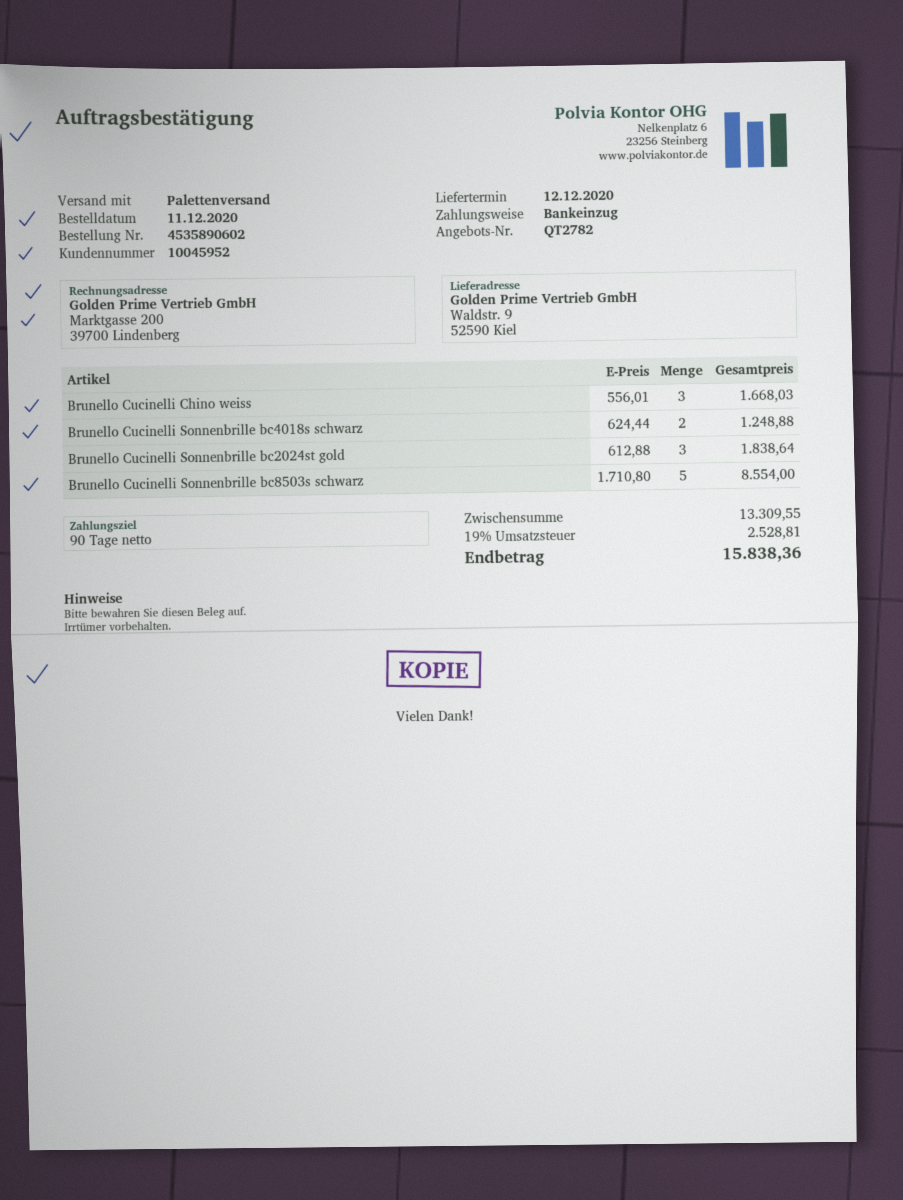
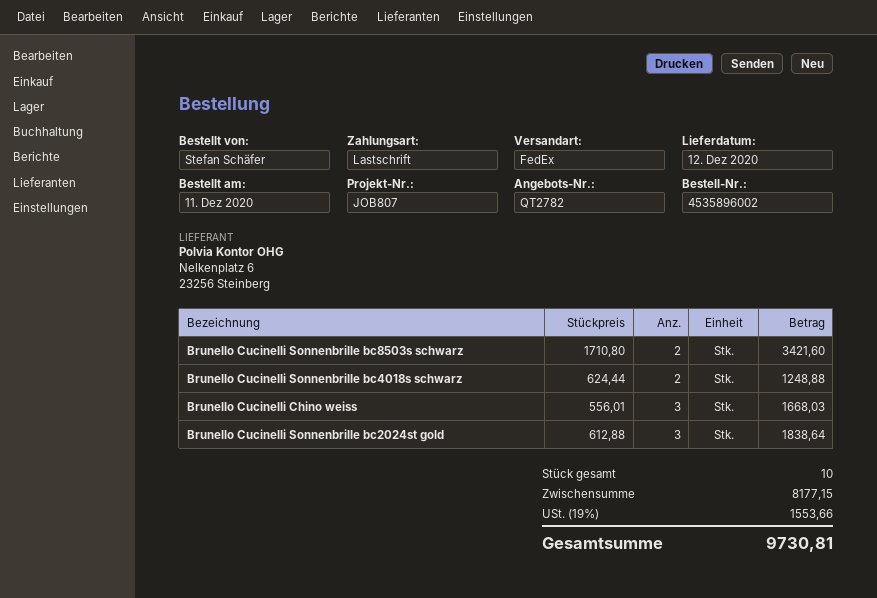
order number: 4535890602 -> 4535896002
shipping method: pallet freight -> FedEx
Brunello Cucinelli Sonnenbrille bc8503s schwarz: 5 x 1710.80 = 8554.00 -> 2 x 1710.80 = 3421.60
subtotal: 13309.55 -> 8177.15
tax: 19% = 2528.81 -> 19% = 1553.66
total: 15838.36 -> 9730.81

